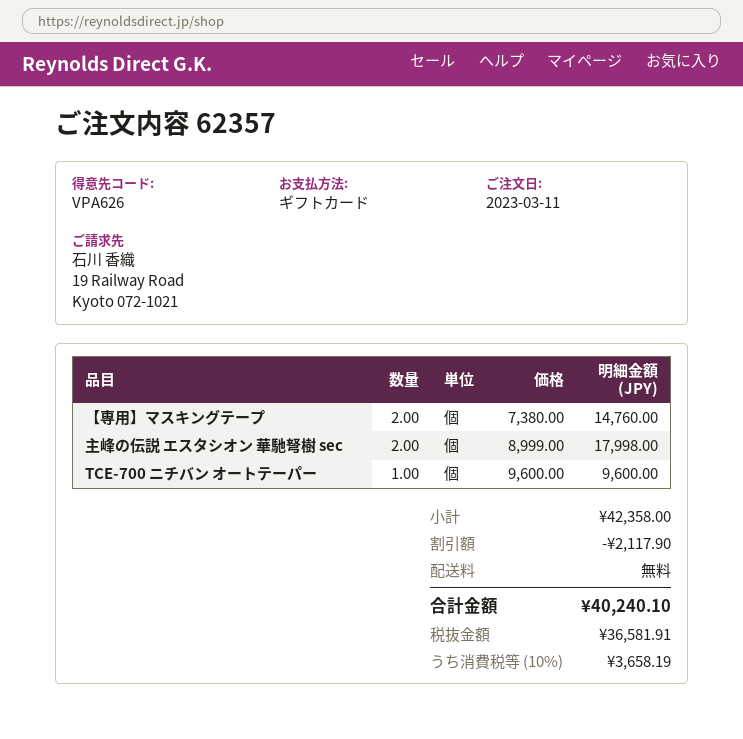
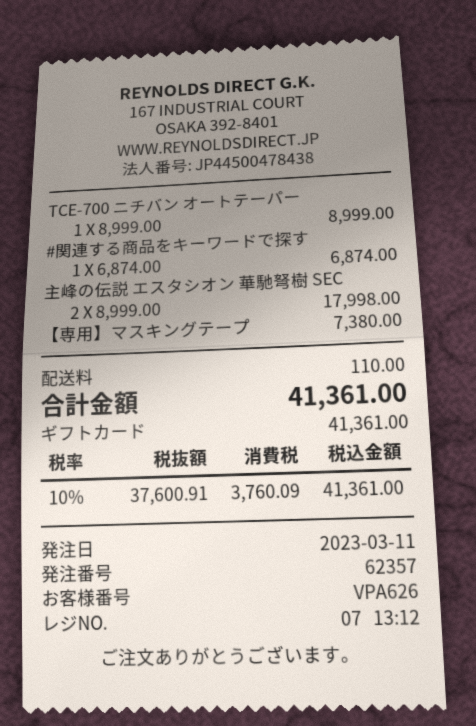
【専用】マスキングテープ: 2 x 7380.00 = 14760.00 -> 1 x 7380.00 = 7380.00
TCE-700 ニチバン オートテーパー: 1 x 9600.00 = 9600.00 -> 1 x 8999.00 = 8999.00
#関連する商品をキーワードで探す: none -> 1 x 6874.00 = 6874.00
discount: 2117.90 -> none
shipping: 0.00 -> 110.00
net: 36581.91 -> 37600.91
tax: 10% = 3658.19 -> 10% = 3760.09
total: 40240.10 -> 41361.00

